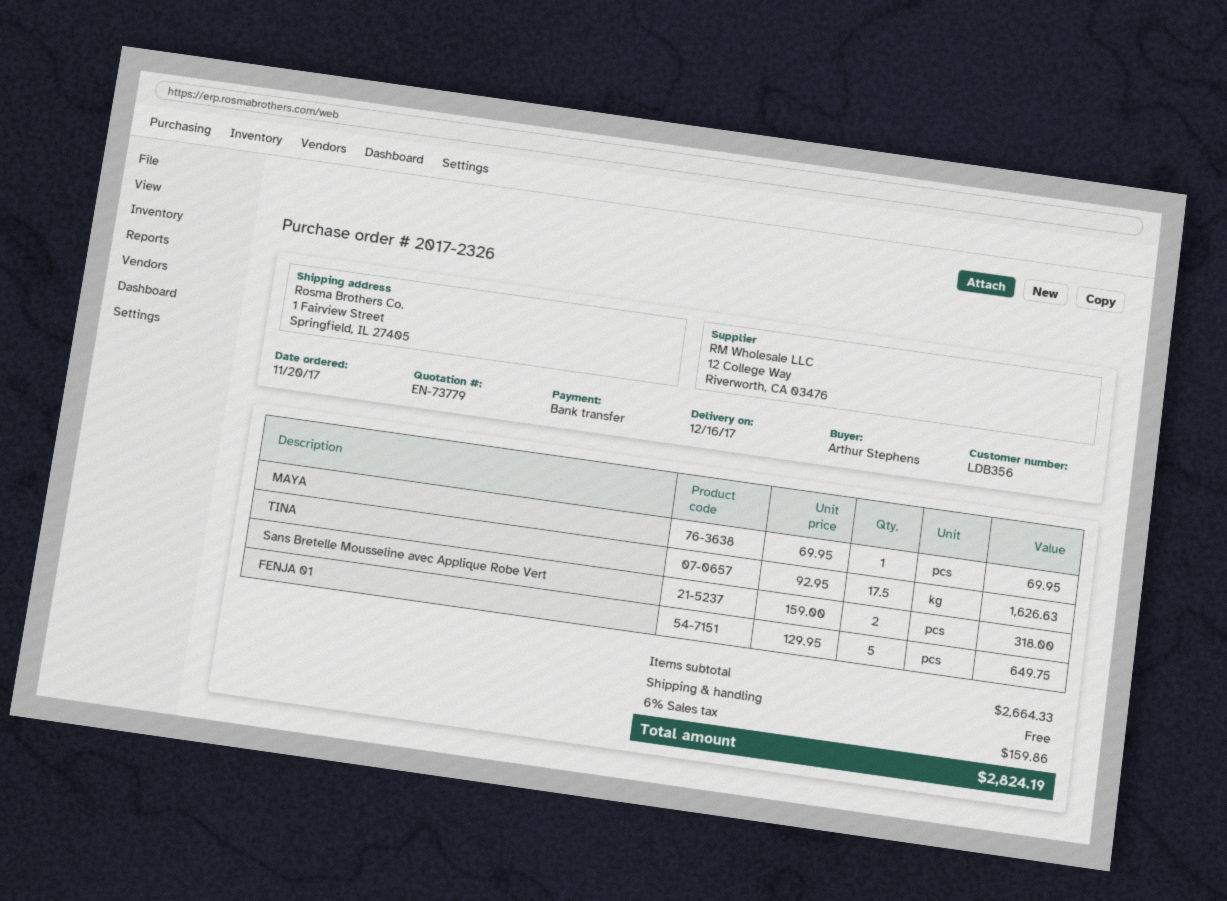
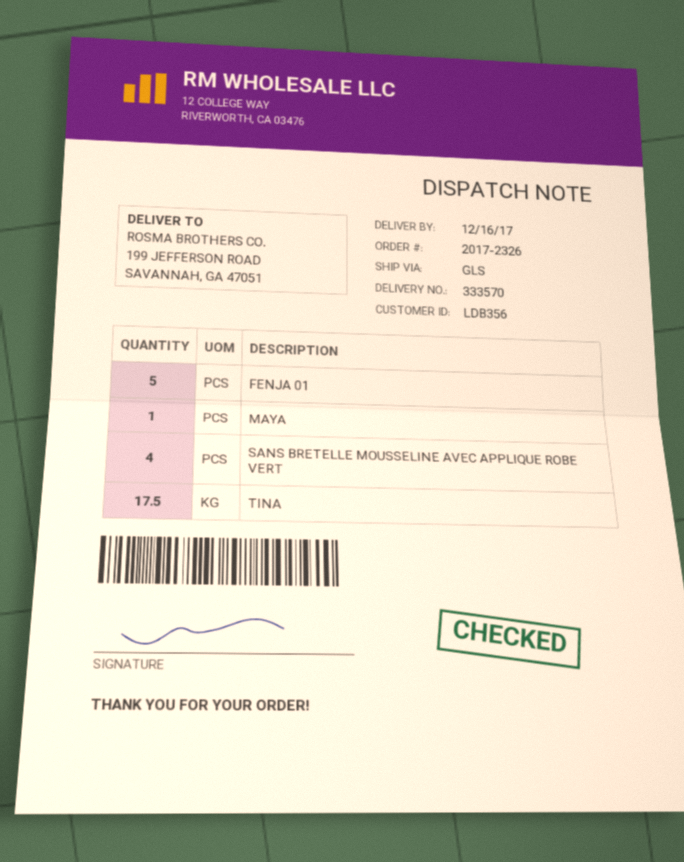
ship to: 1 Fairview Street, Springfield, IL 27405 -> 199 JEFFERSON ROAD, SAVANNAH, GA 47051
Sans Bretelle Mousseline avec Applique Robe Vert: 2 -> 4

